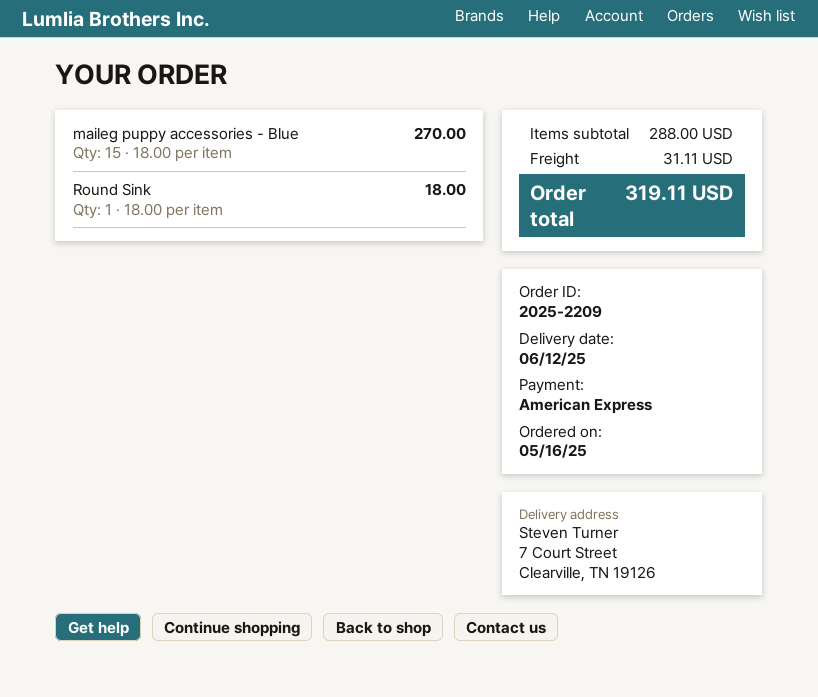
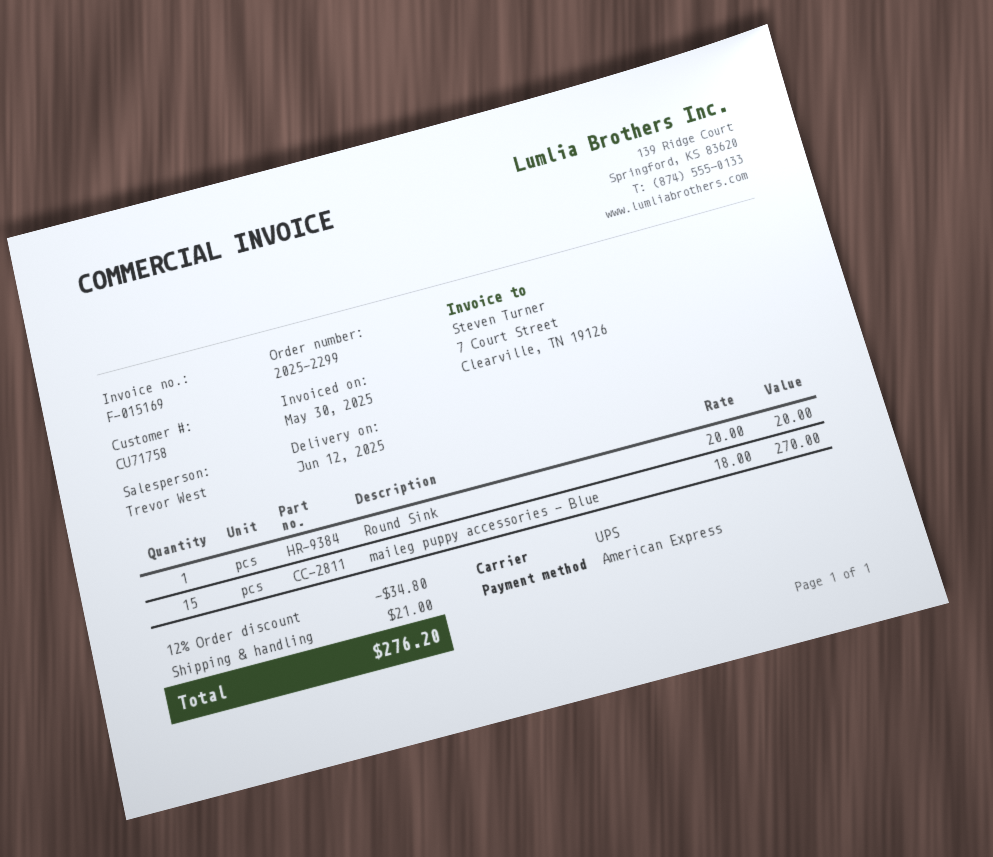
order number: 2025-2209 -> 2025-2299
Round Sink: 1 x 18.00 = 18.00 -> 1 x 20.00 = 20.00
discount: none -> 12% = 34.80
shipping: 31.11 -> 21.00
total: 319.11 -> 276.20

